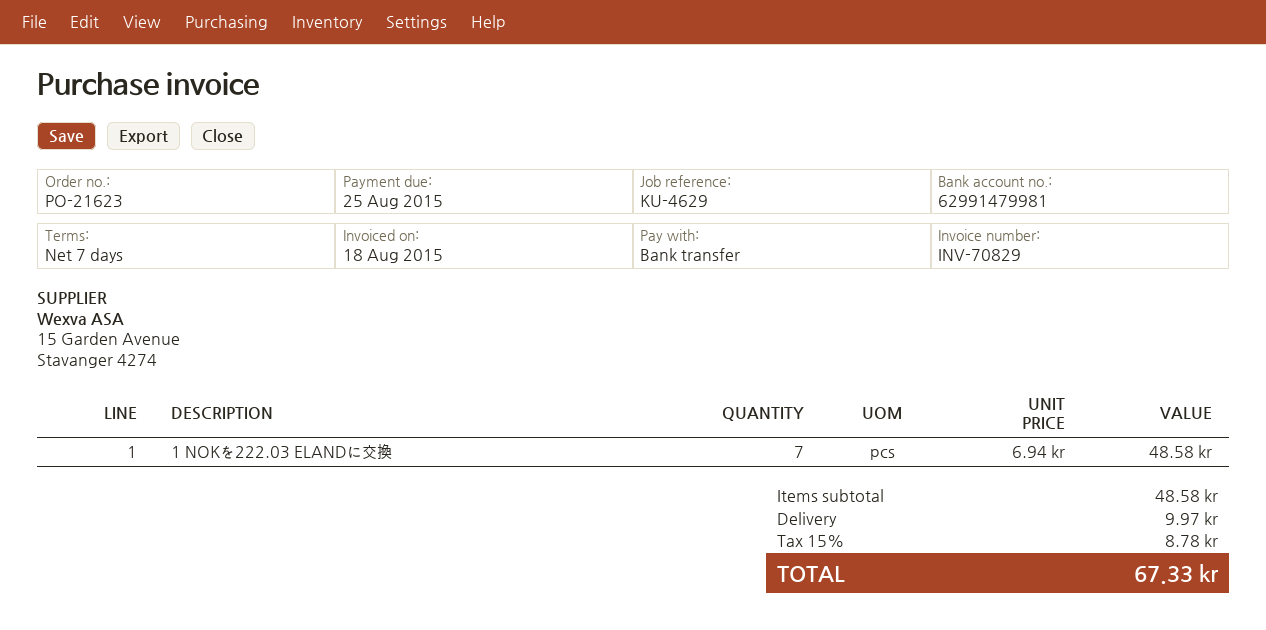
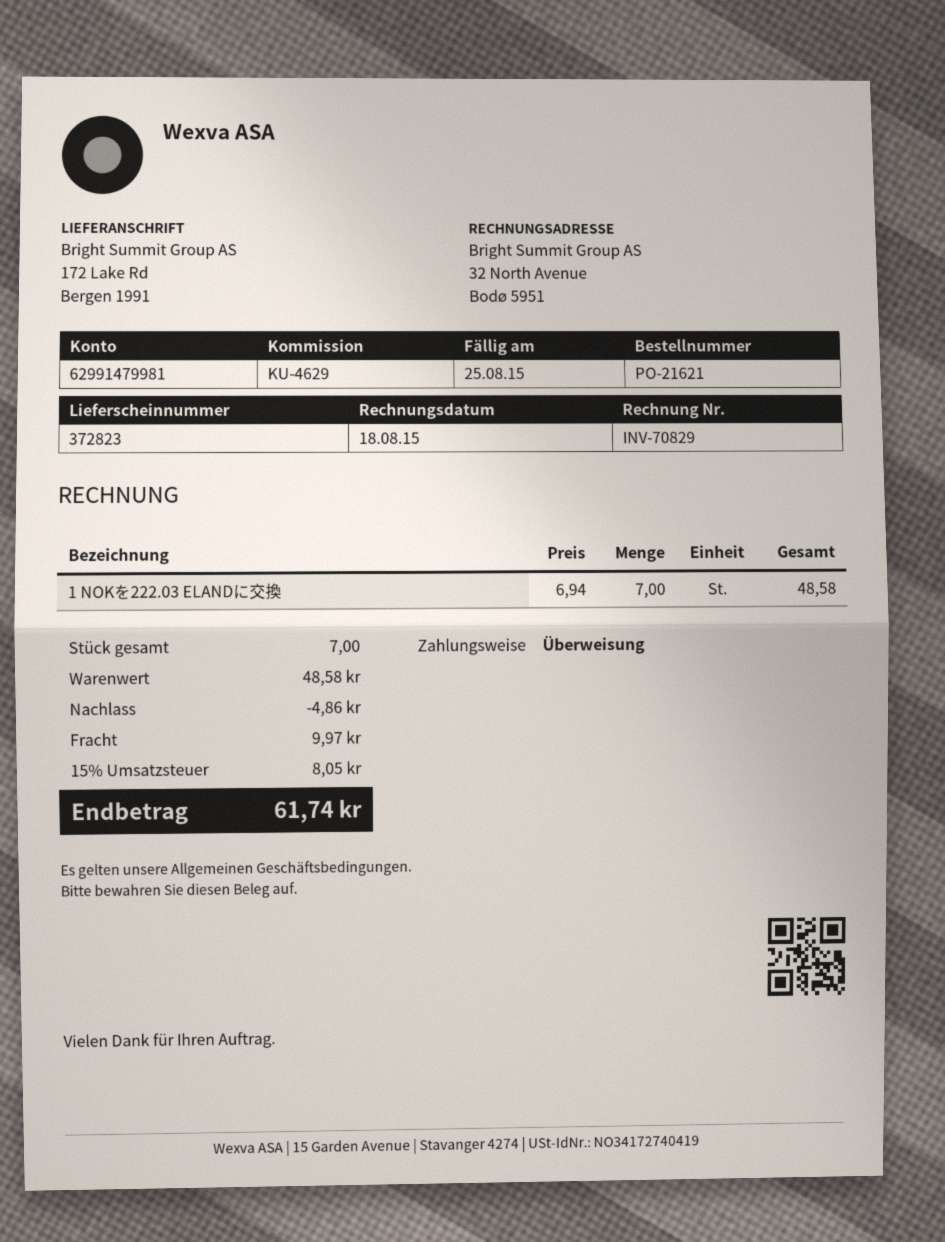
order number: PO-21623 -> PO-21621
discount: none -> 4.86
tax: 15% = 8.78 -> 15% = 8.05
total: 67.33 -> 61.74

